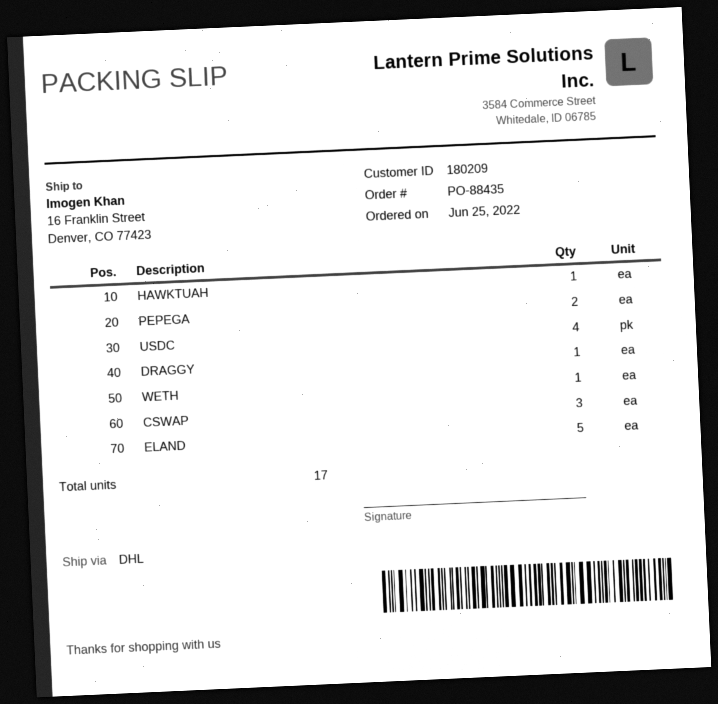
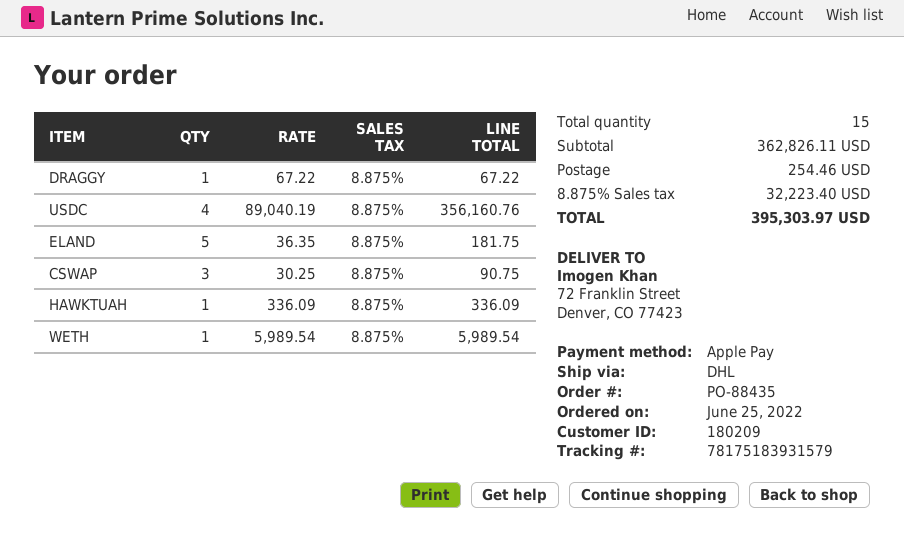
ship to: 16 Franklin Street, Denver, CO 77423 -> 72 Franklin Street, Denver, CO 77423
PEPEGA: 2 -> none
total quantity: 17 -> 15

